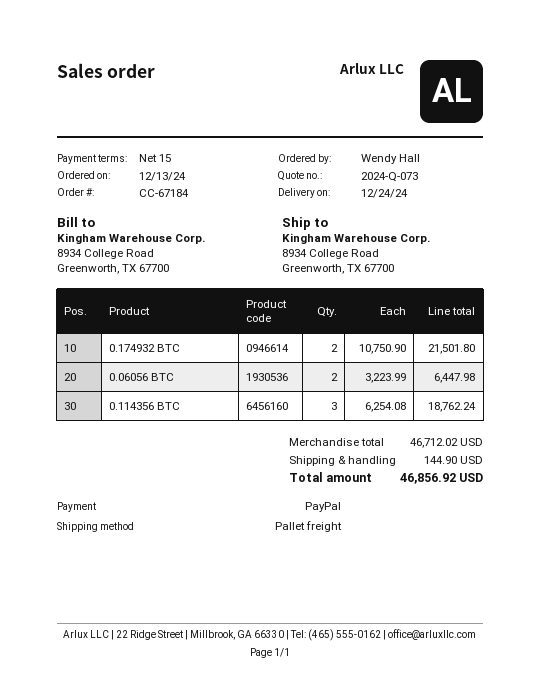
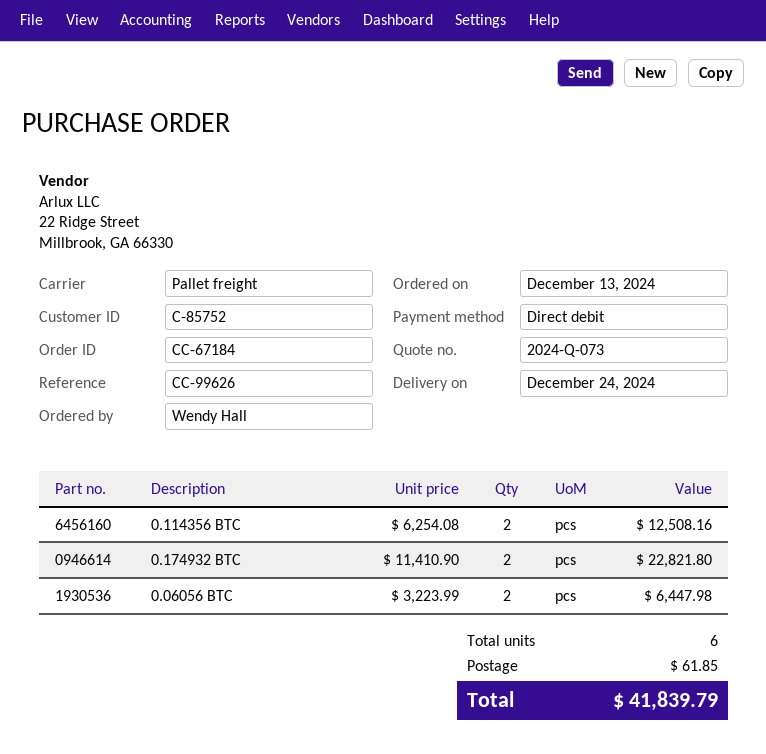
payment method: PayPal -> direct debit
0.174932 BTC: 2 x 10750.90 = 21501.80 -> 2 x 11410.90 = 22821.80
0.114356 BTC: 3 x 6254.08 = 18762.24 -> 2 x 6254.08 = 12508.16
shipping: 144.90 -> 61.85
total: 46856.92 -> 41839.79

